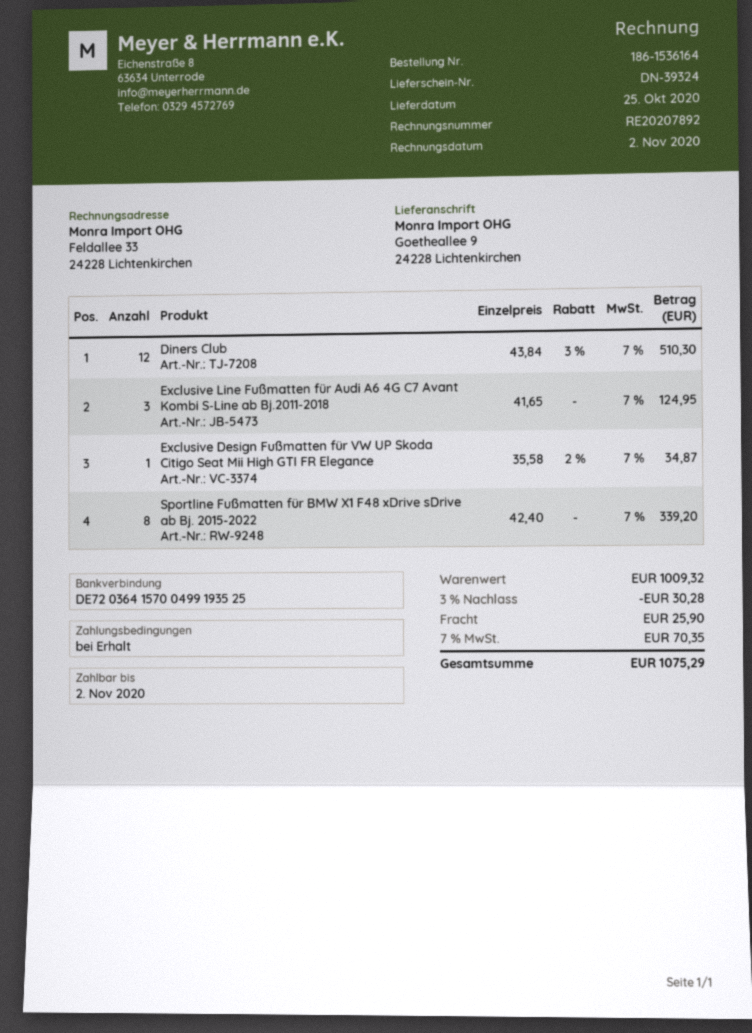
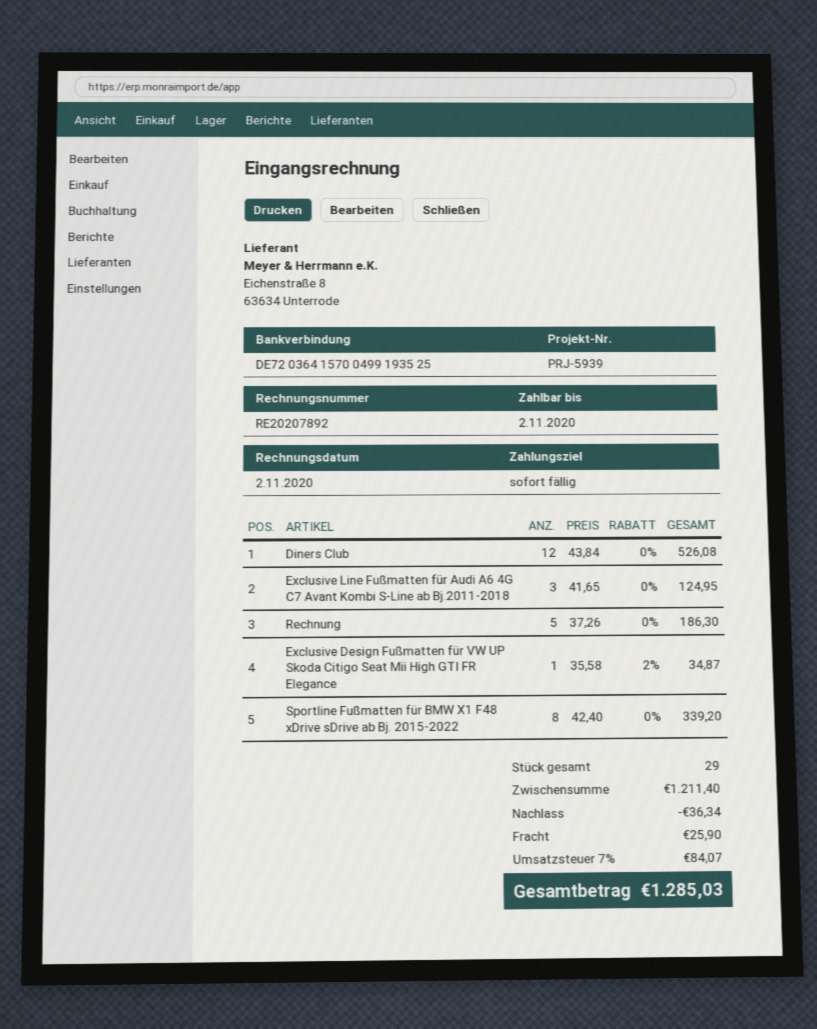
Diners Club: 12 x 43.84 - 3% = 510.30 -> 12 x 43.84 = 526.08
Rechnung: none -> 5 x 37.26 = 186.30
subtotal: 1009.32 -> 1211.40
discount: 30.28 -> 36.34
tax: 7% = 70.35 -> 7% = 84.07
total: 1075.29 -> 1285.03

